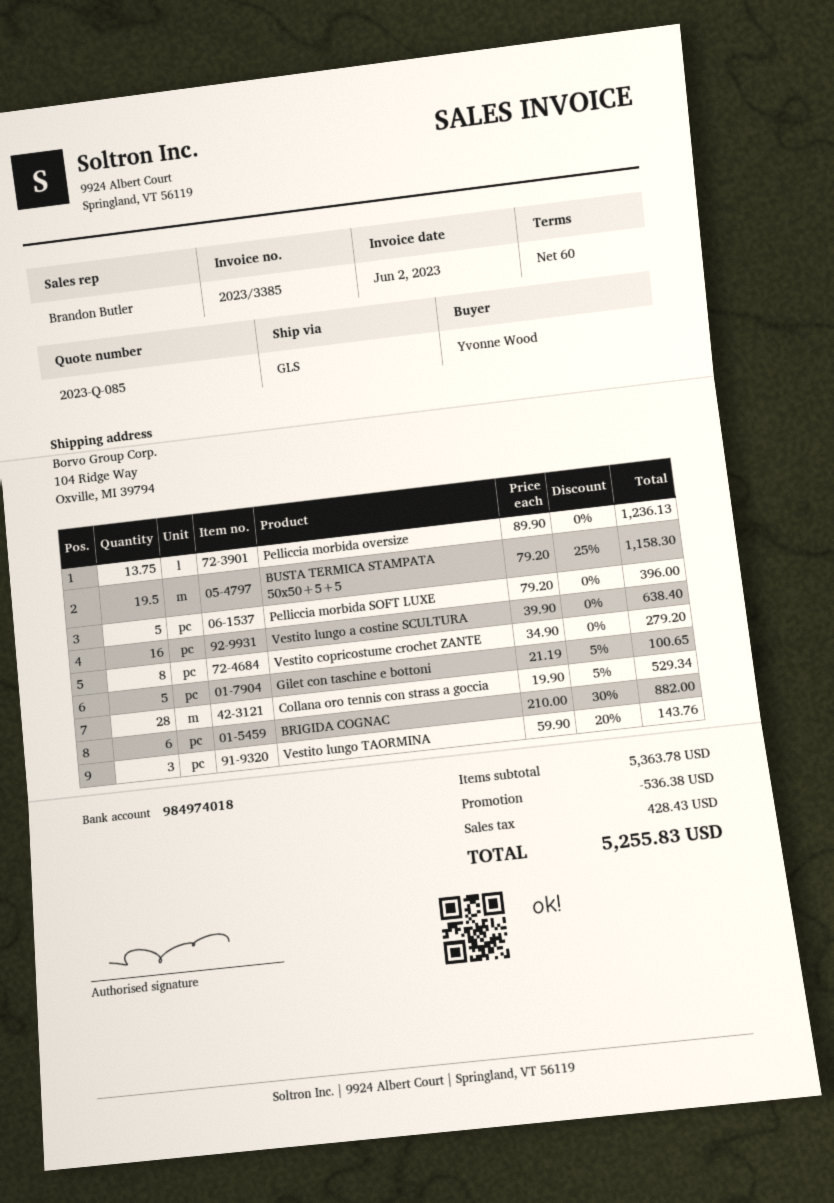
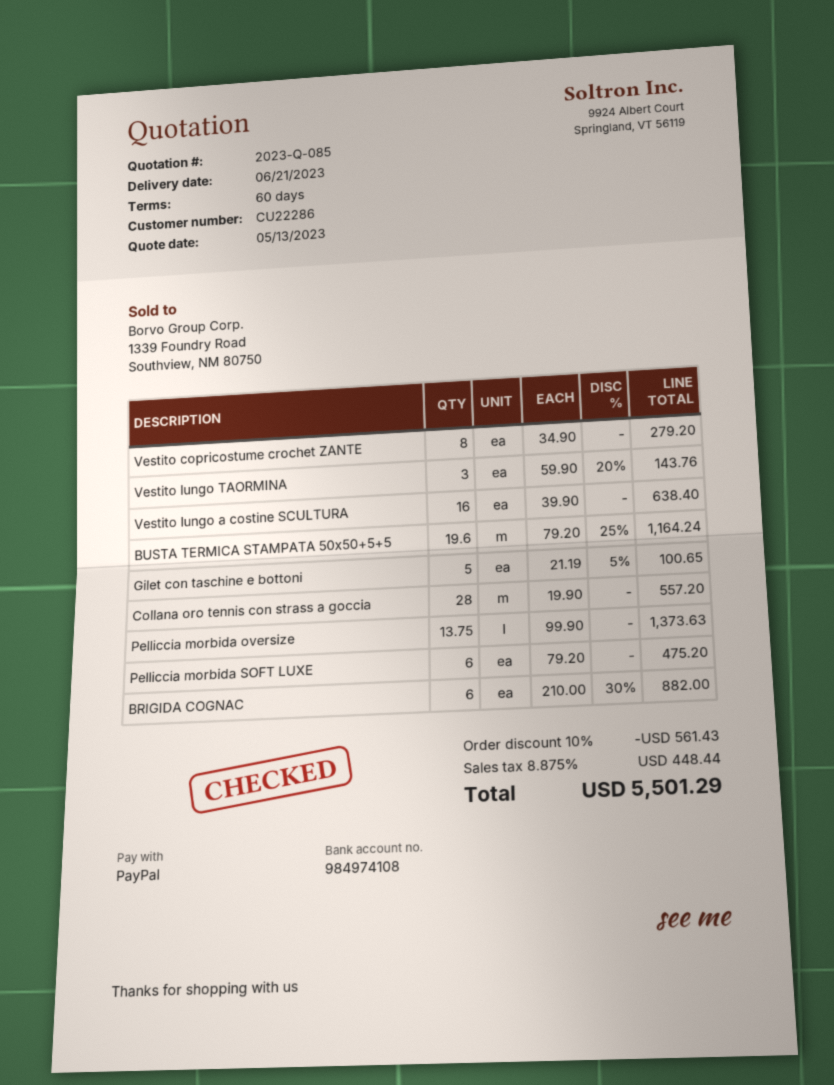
bank account: 984974018 -> 984974108
Pelliccia morbida oversize: 13.75 x 89.90 = 1236.13 -> 13.75 x 99.90 = 1373.63
BUSTA TERMICA STAMPATA 50x50+5+5: 19.5 x 79.20 - 25% = 1158.30 -> 19.6 x 79.20 - 25% = 1164.24
Pelliccia morbida SOFT LUXE: 5 x 79.20 = 396.00 -> 6 x 79.20 = 475.20
Collana oro tennis con strass a goccia: 28 x 19.90 - 5% = 529.34 -> 28 x 19.90 = 557.20
discount: 536.38 -> 561.43
tax: 428.43 -> 448.44
total: 5255.83 -> 5501.29

